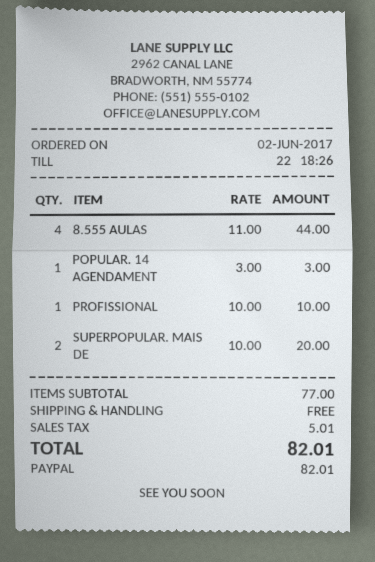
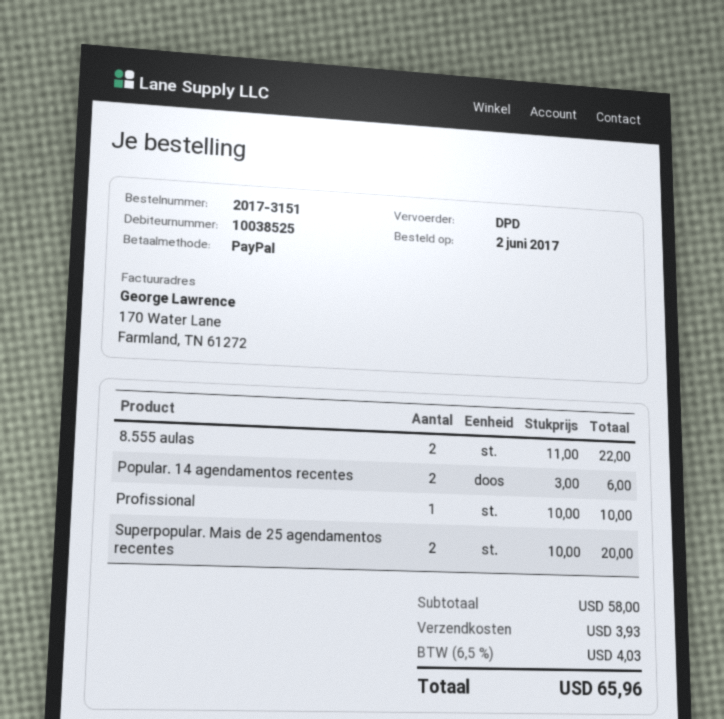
8.555 AULAS: 4 x 11.00 = 44.00 -> 2 x 11.00 = 22.00
POPULAR. 14 AGENDAMENT: 1 x 3.00 = 3.00 -> 2 x 3.00 = 6.00
subtotal: 77.00 -> 58.00
shipping: 0.00 -> 3.93
tax: 5.01 -> 4.03
total: 82.01 -> 65.96

